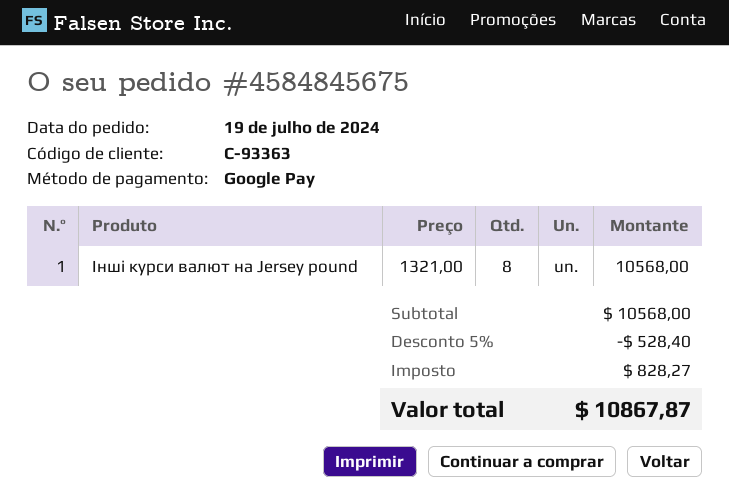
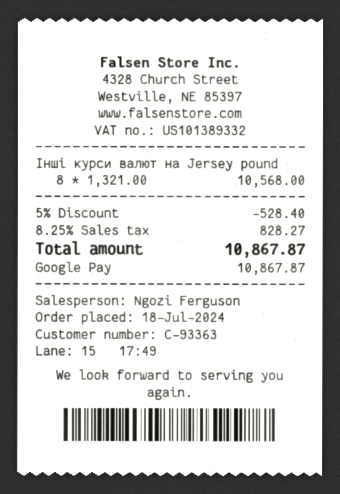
order date: 2024-07-19 -> 2024-07-18

